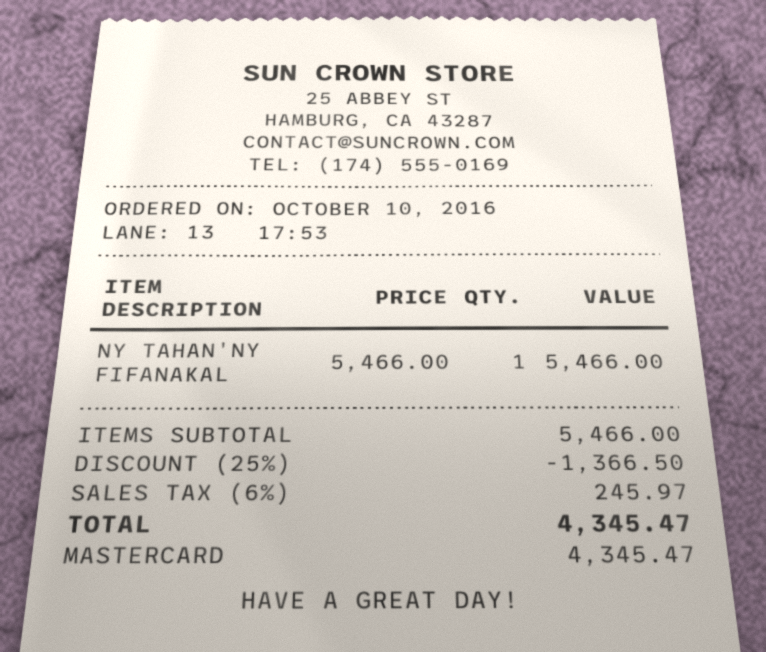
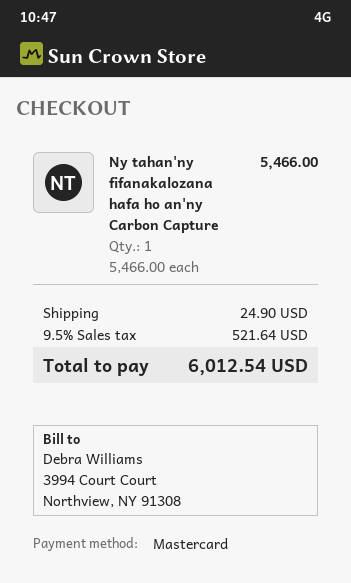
discount: 25% = 1366.50 -> none
shipping: none -> 24.90
tax: 6% = 245.97 -> 9.5% = 521.64
total: 4345.47 -> 6012.54

